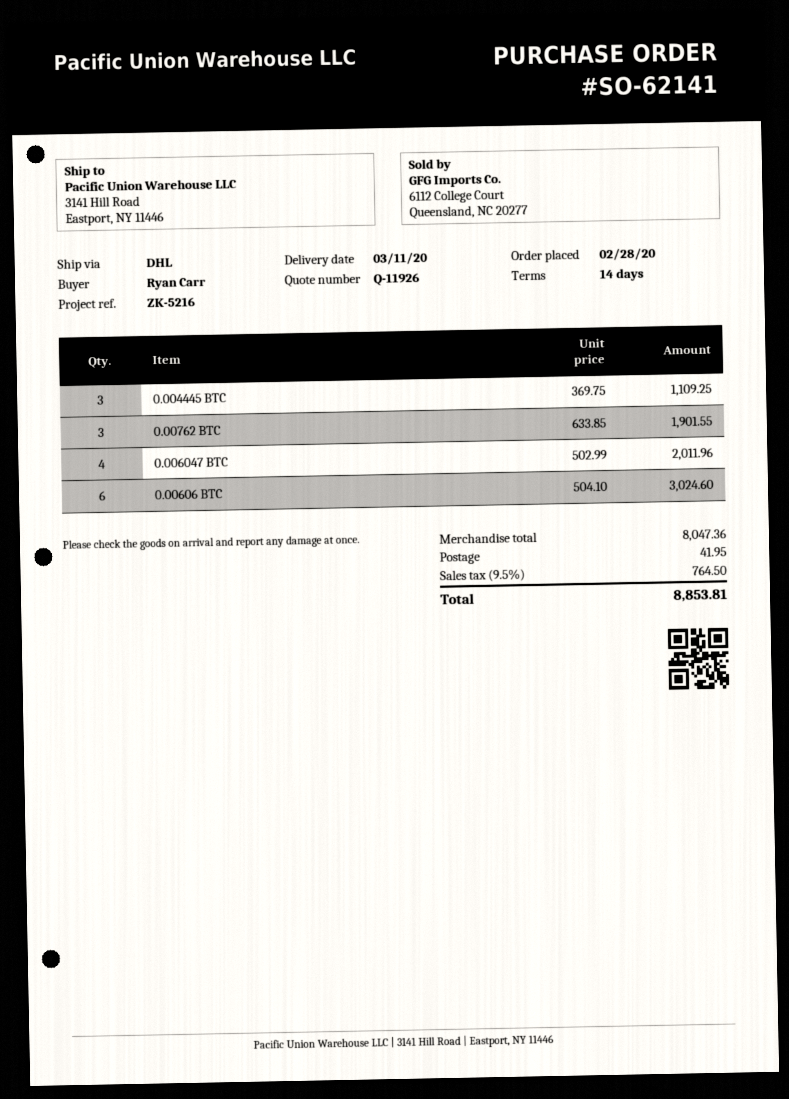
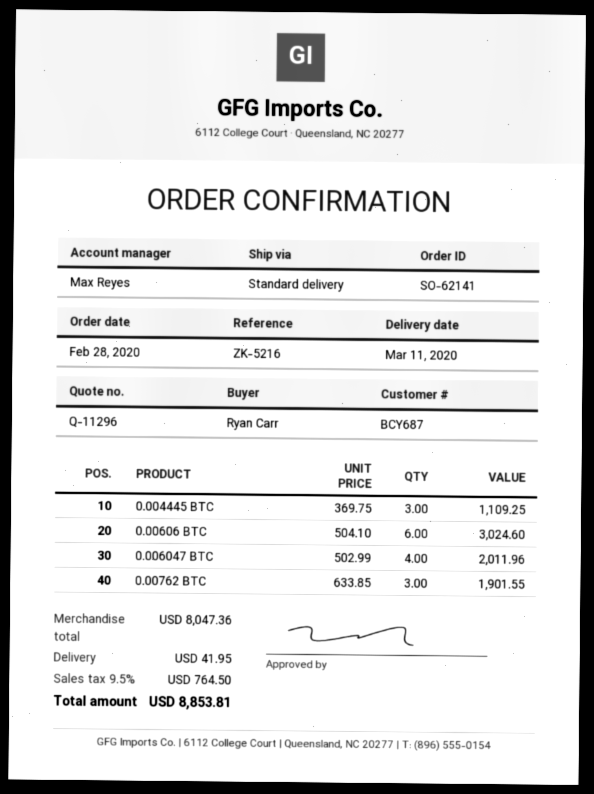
quote number: Q-11926 -> Q-11296
shipping method: DHL -> standard

